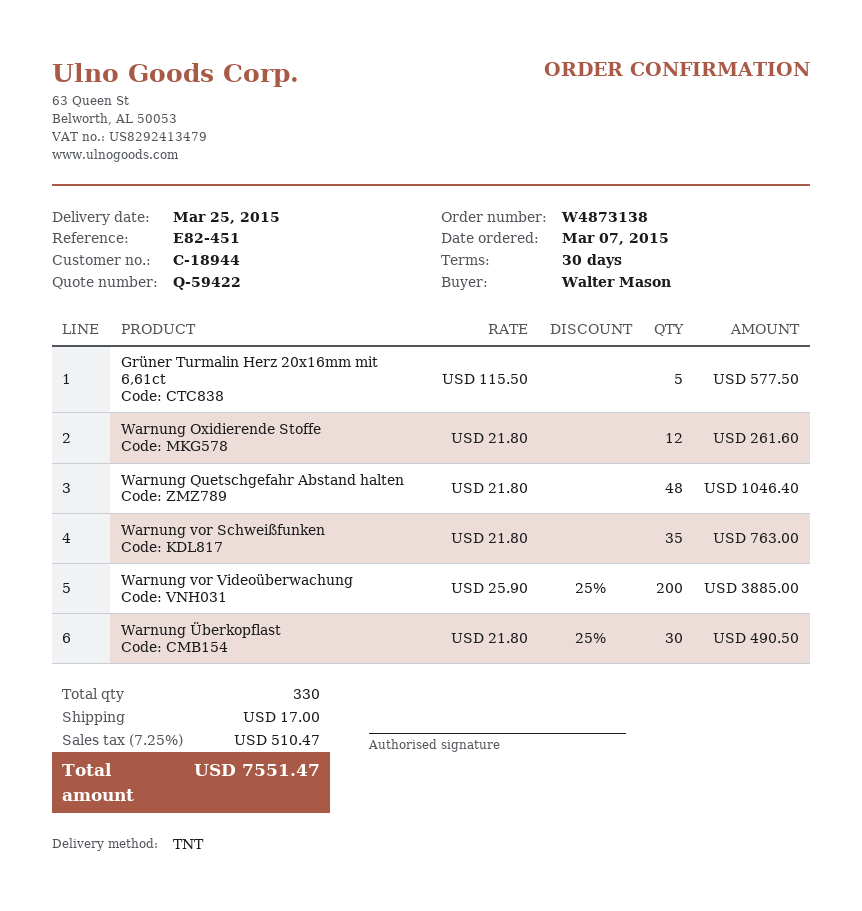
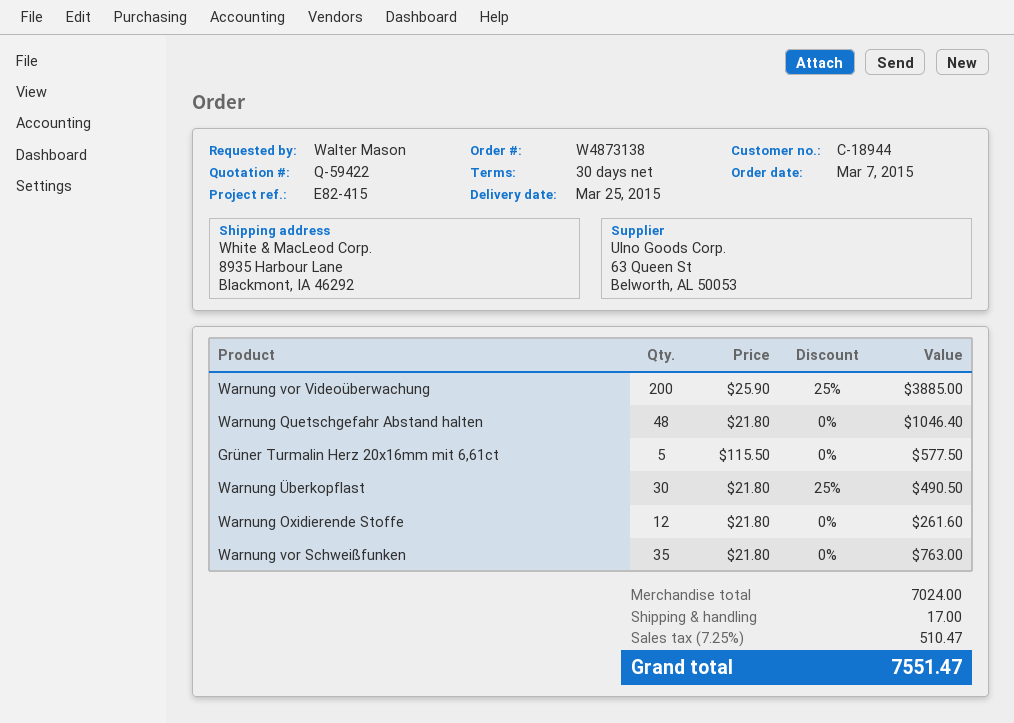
reference: E82-451 -> E82-415

